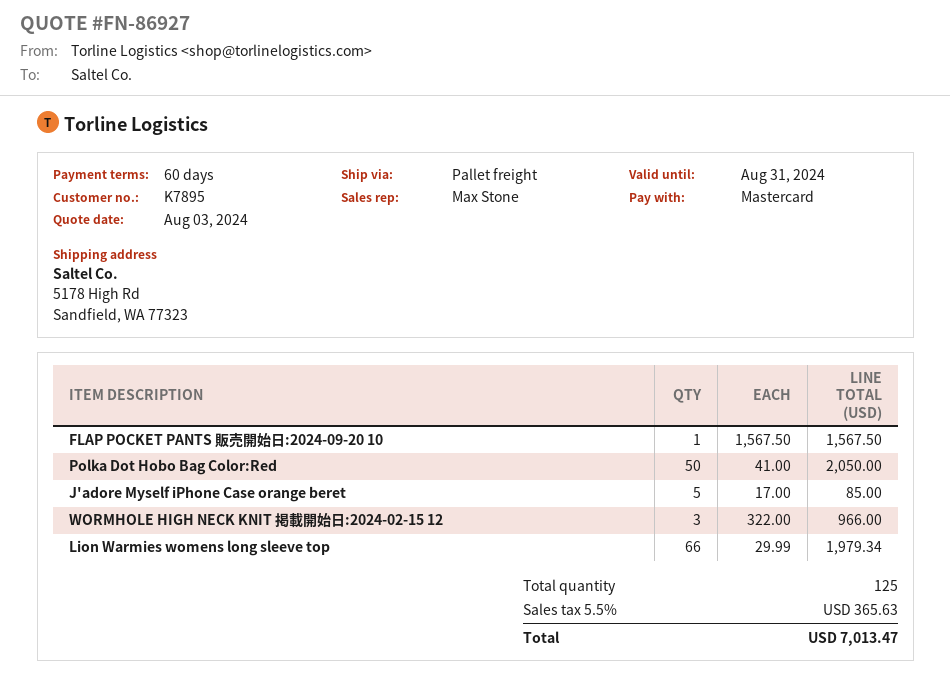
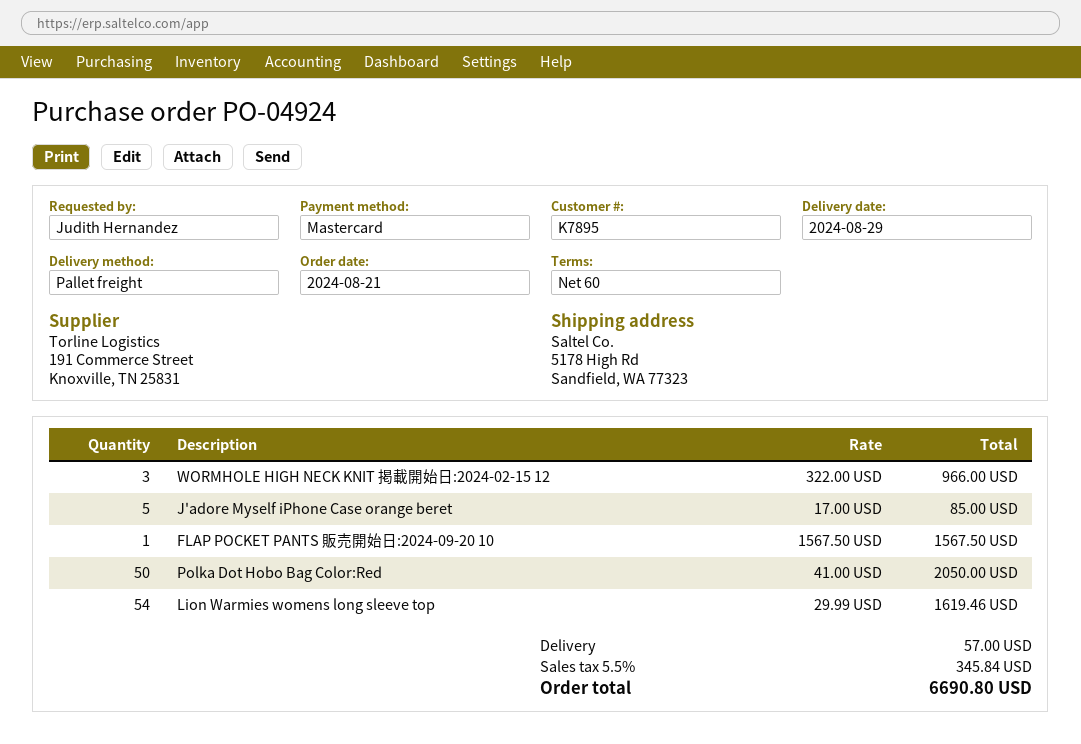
Lion Warmies womens long sleeve top: 66 x 29.99 = 1979.34 -> 54 x 29.99 = 1619.46
shipping: none -> 57.00
tax: 5.5% = 365.63 -> 5.5% = 345.84
total: 7013.47 -> 6690.80

